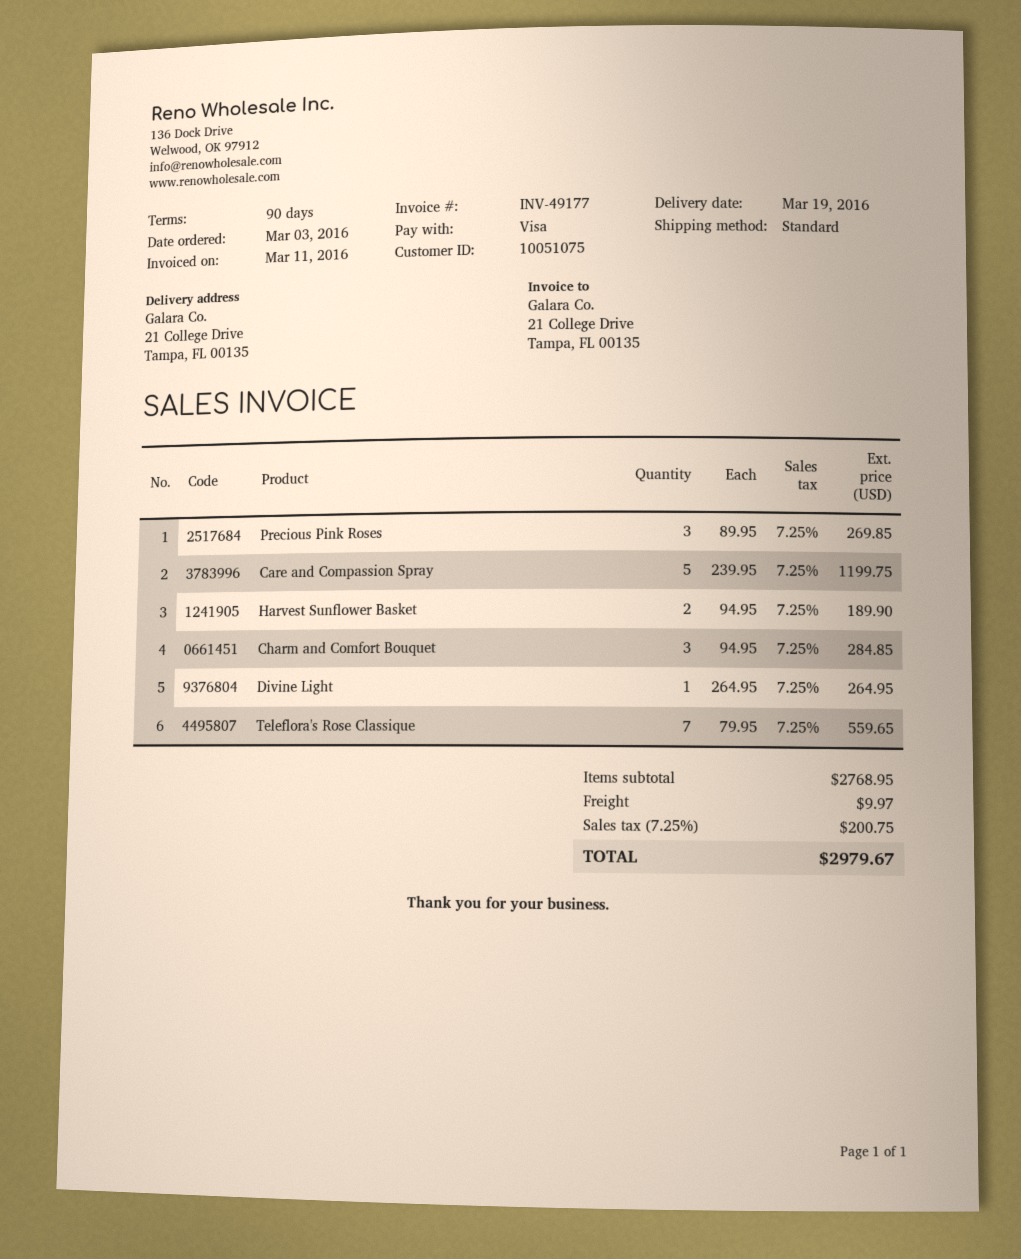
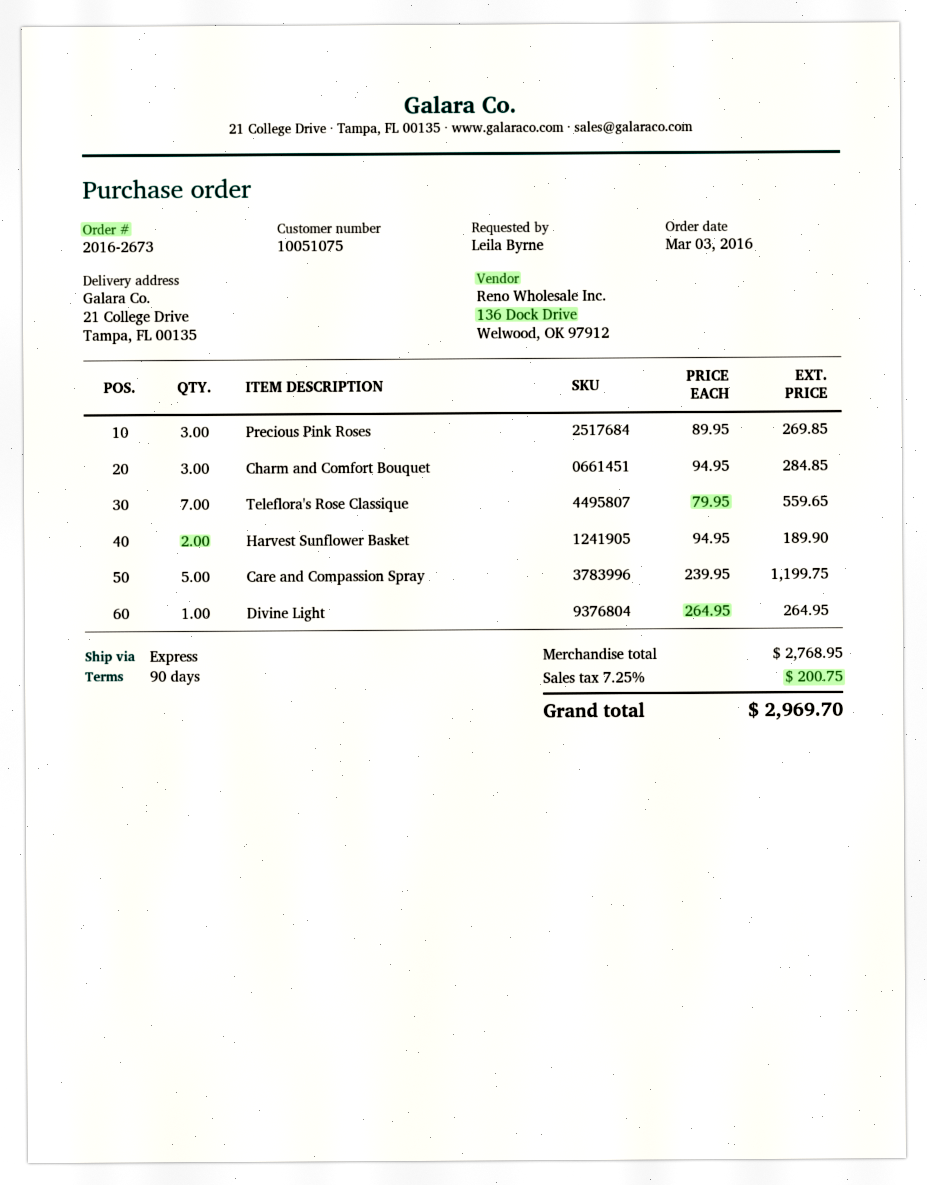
shipping method: standard -> express
shipping: 9.97 -> none
total: 2979.67 -> 2969.70

